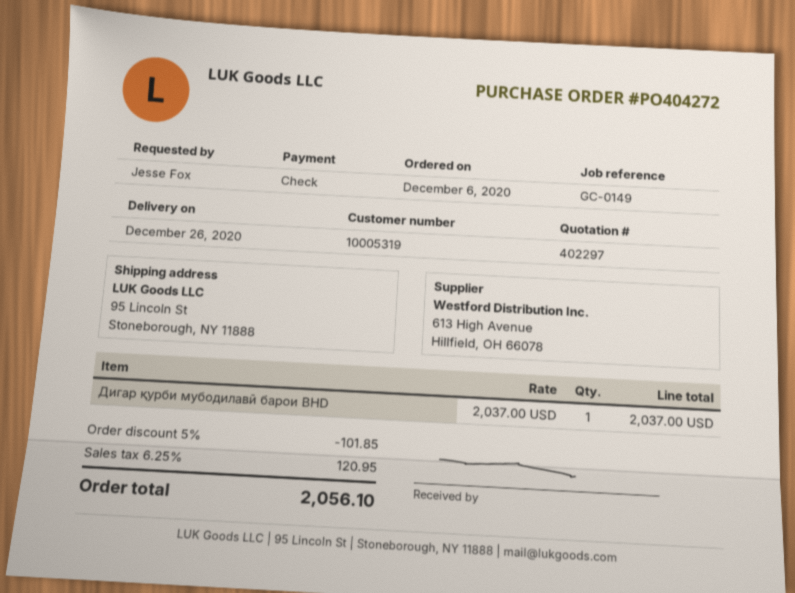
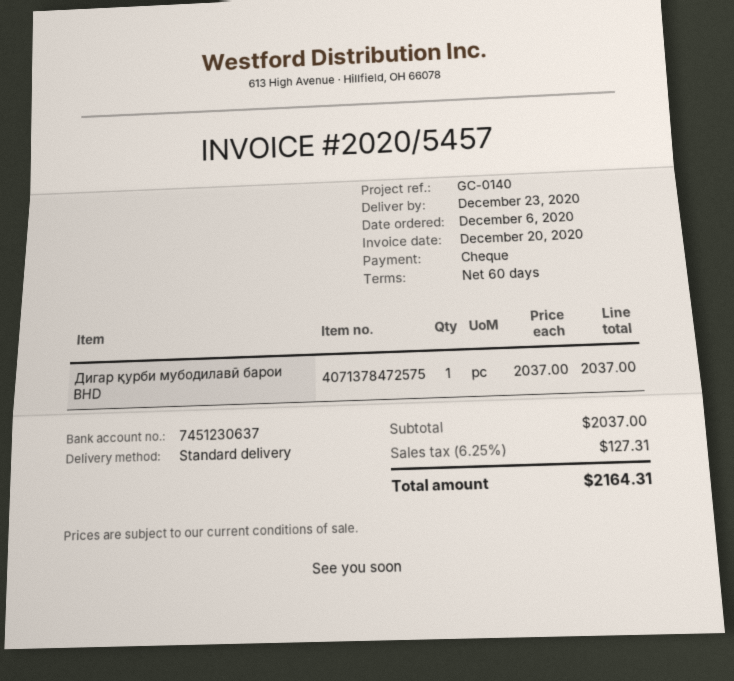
delivery date: 2020-12-26 -> 2020-12-23
reference: GC-0149 -> GC-0140
discount: 5% = 101.85 -> none
tax: 6.25% = 120.95 -> 6.25% = 127.31
total: 2056.10 -> 2164.31

